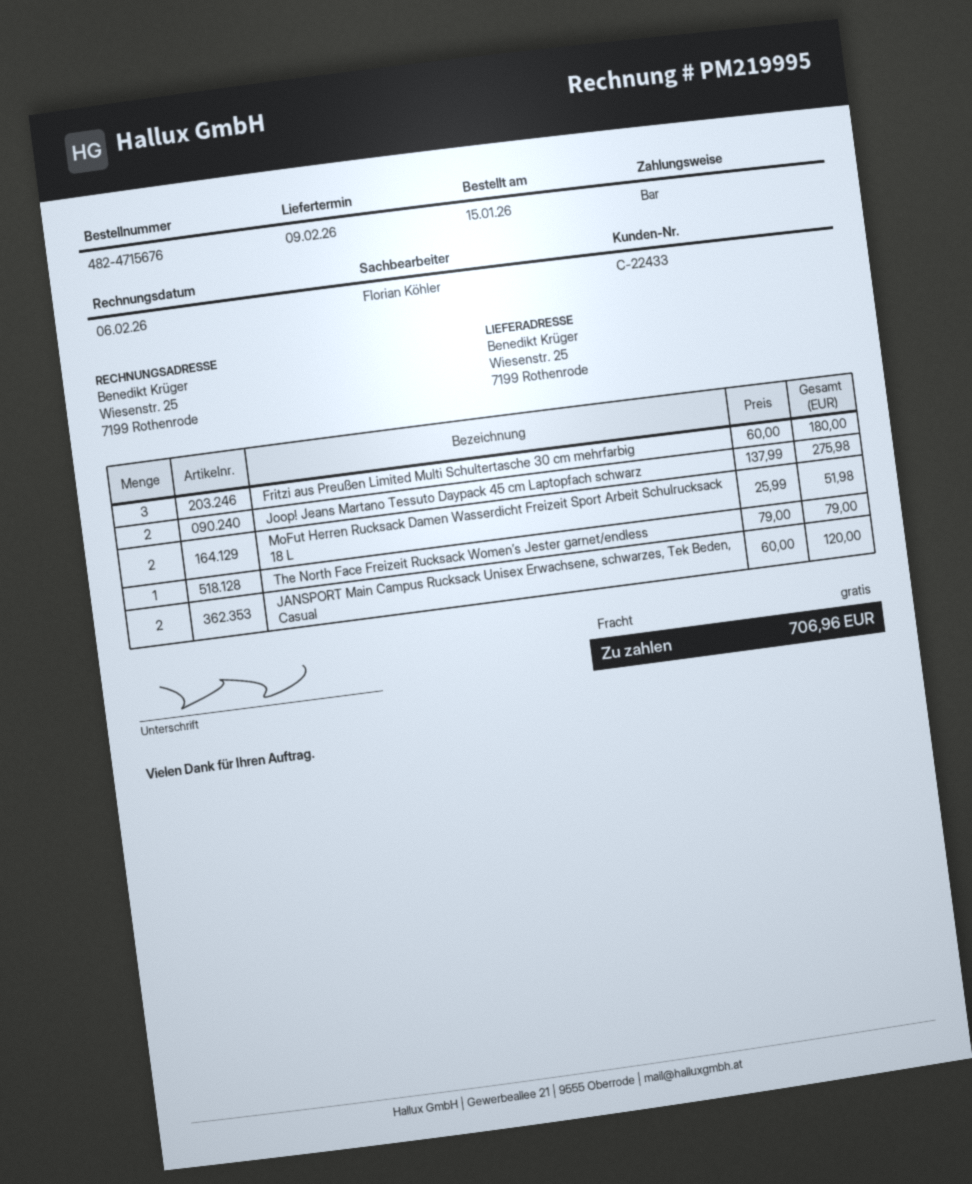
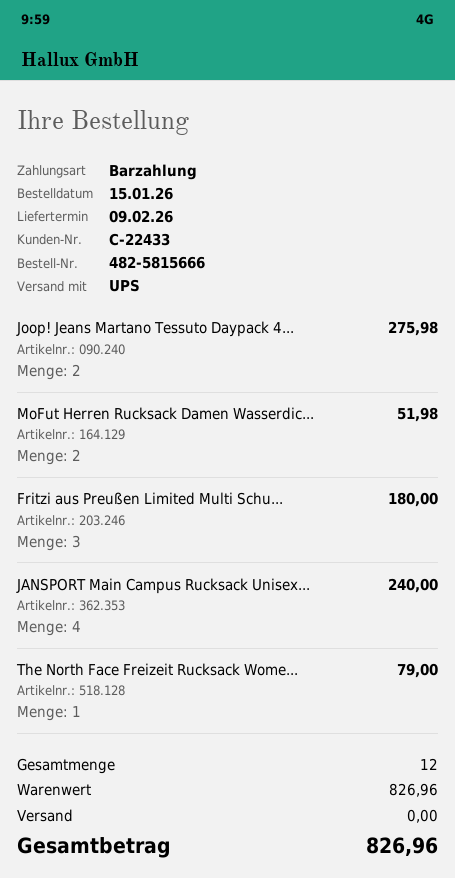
order number: 482-4715676 -> 482-5815666
JANSPORT Main Campus Rucksack Unisex Erwachsene, schwarzes, Tek Beden, Casual: 2 for 120.00 -> 4 for 240.00
total: 706.96 -> 826.96

